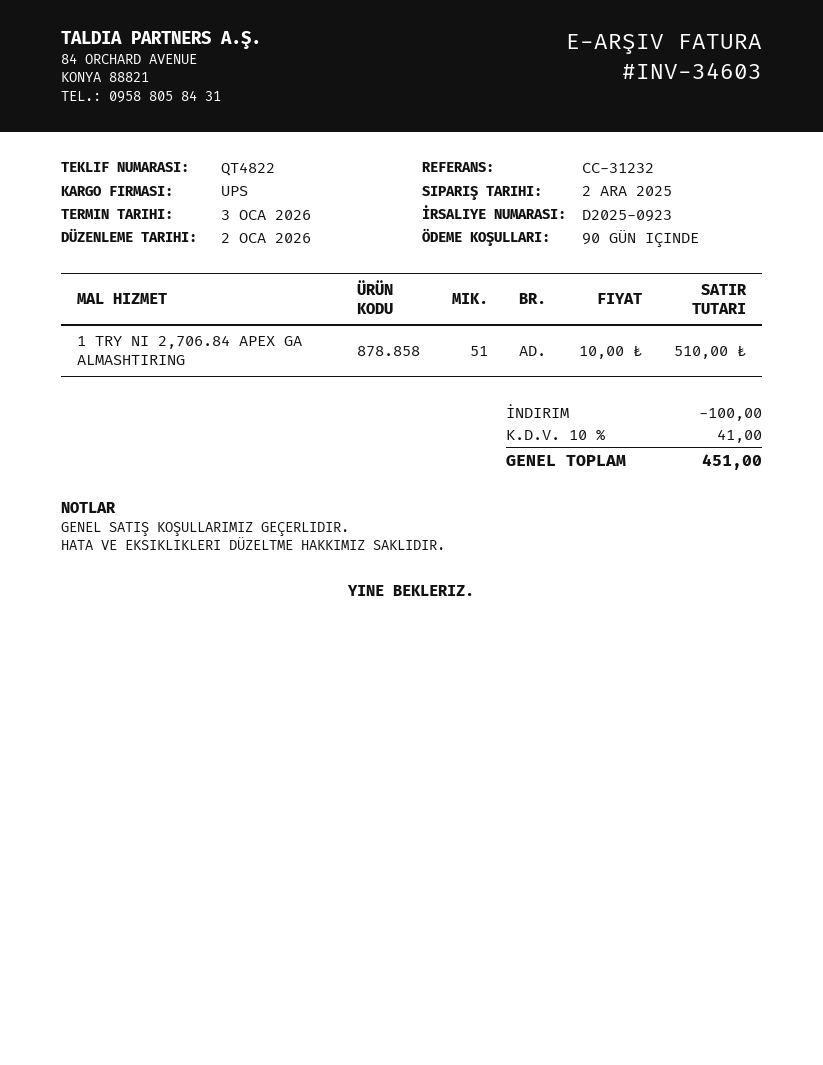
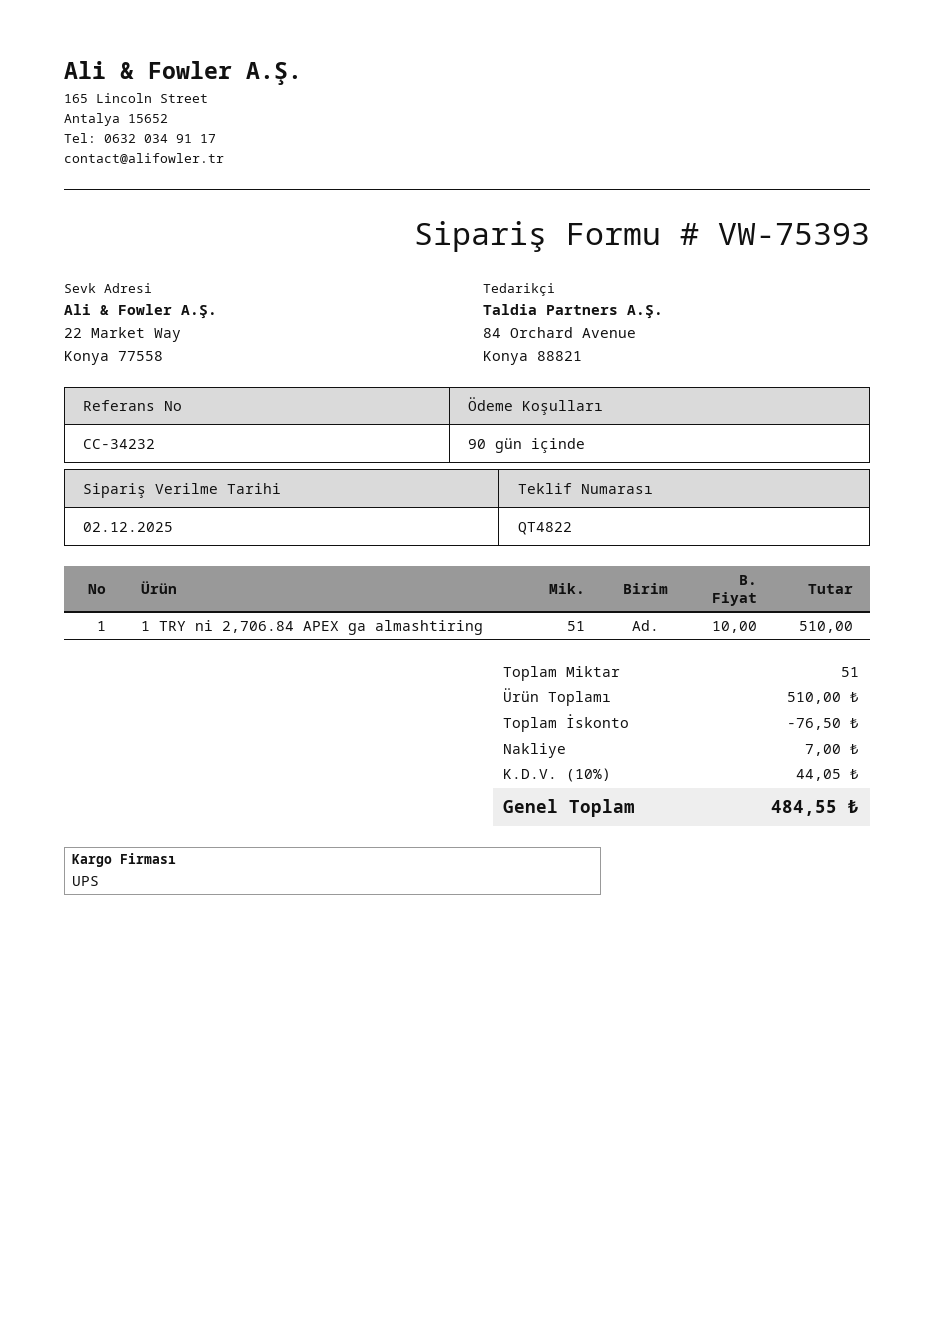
reference: CC-31232 -> CC-34232
discount: 100.00 -> 76.50
shipping: none -> 7.00
tax: 10% = 41.00 -> 10% = 44.05
total: 451.00 -> 484.55

